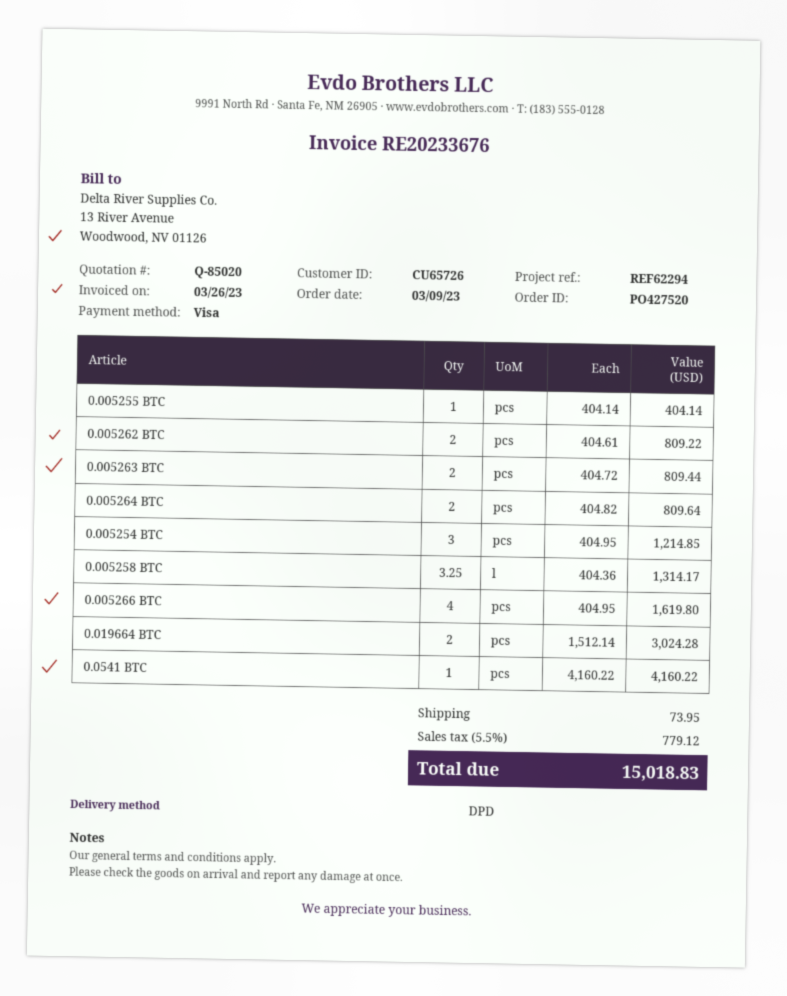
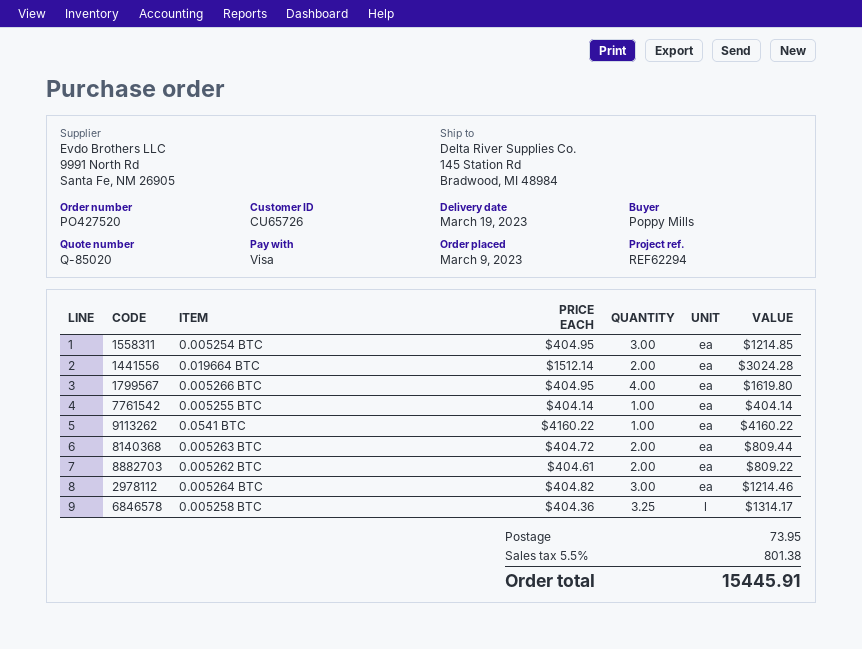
0.005264 BTC: 2 x 404.82 = 809.64 -> 3 x 404.82 = 1214.46
tax: 5.5% = 779.12 -> 5.5% = 801.38
total: 15018.83 -> 15445.91

